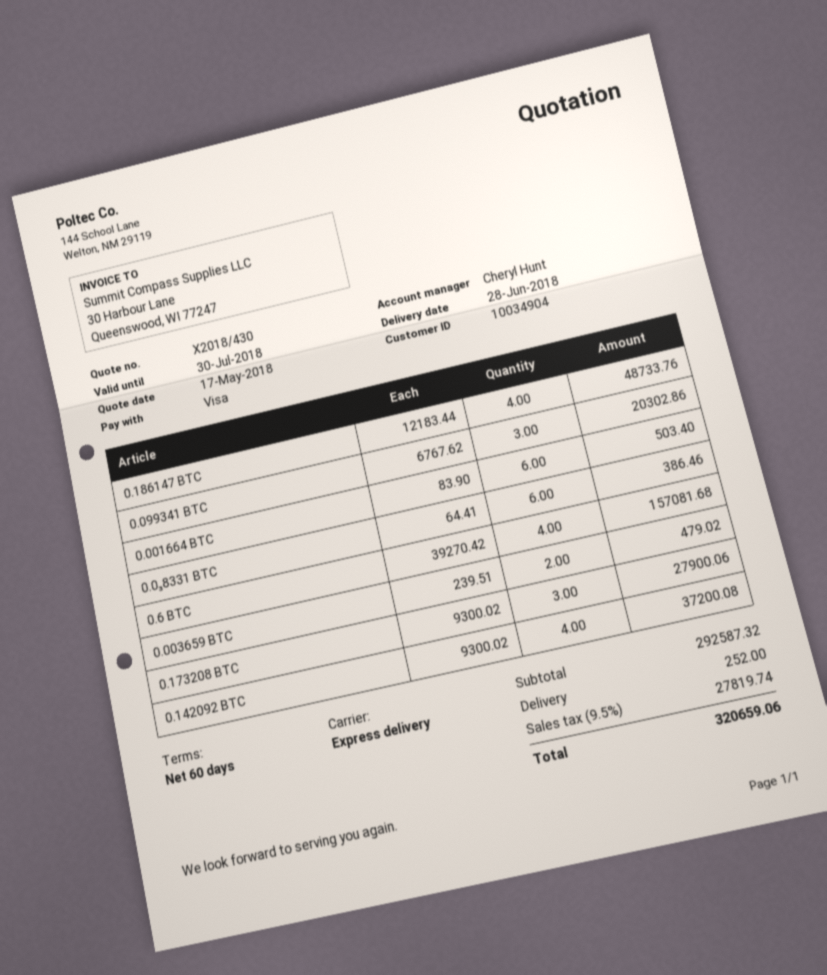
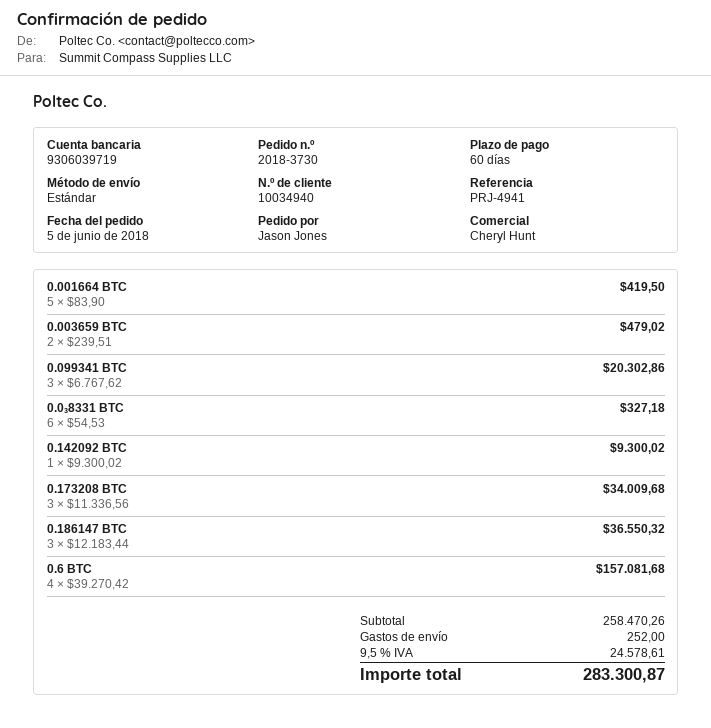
customer number: 10034904 -> 10034940
shipping method: express -> standard
0.186147 BTC: 4 x 12183.44 = 48733.76 -> 3 x 12183.44 = 36550.32
0.001664 BTC: 6 x 83.90 = 503.40 -> 5 x 83.90 = 419.50
0.0₃8331 BTC: 6 x 64.41 = 386.46 -> 6 x 54.53 = 327.18
0.173208 BTC: 3 x 9300.02 = 27900.06 -> 3 x 11336.56 = 34009.68
0.142092 BTC: 4 x 9300.02 = 37200.08 -> 1 x 9300.02 = 9300.02
subtotal: 292587.32 -> 258470.26
tax: 9.5% = 27819.74 -> 9.5% = 24578.61
total: 320659.06 -> 283300.87

